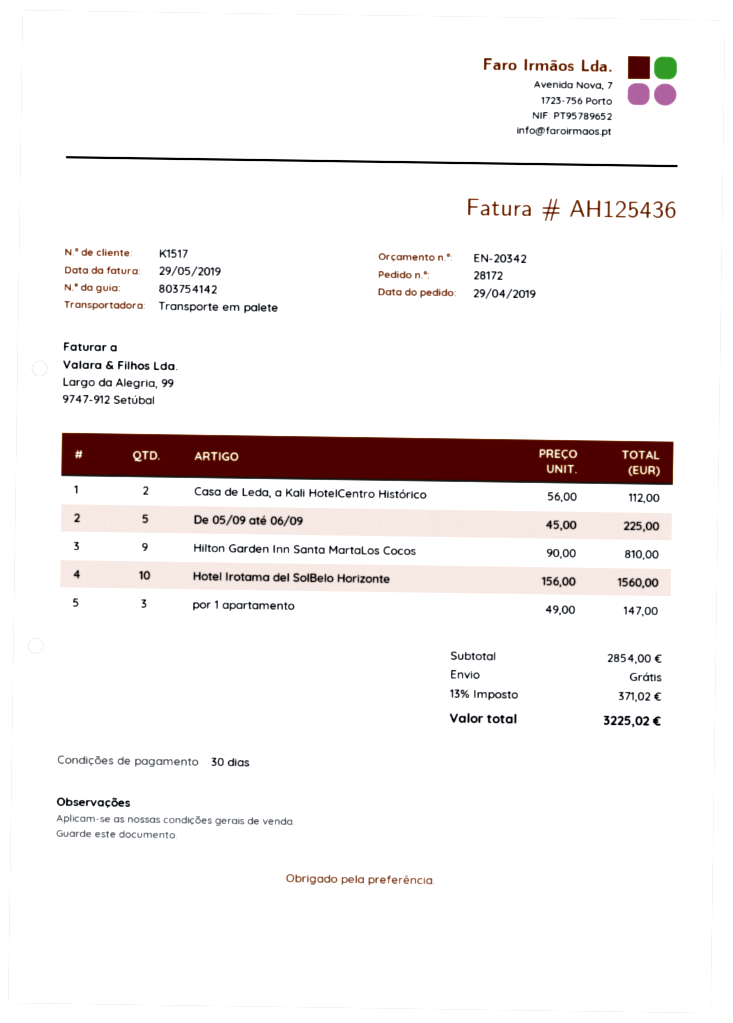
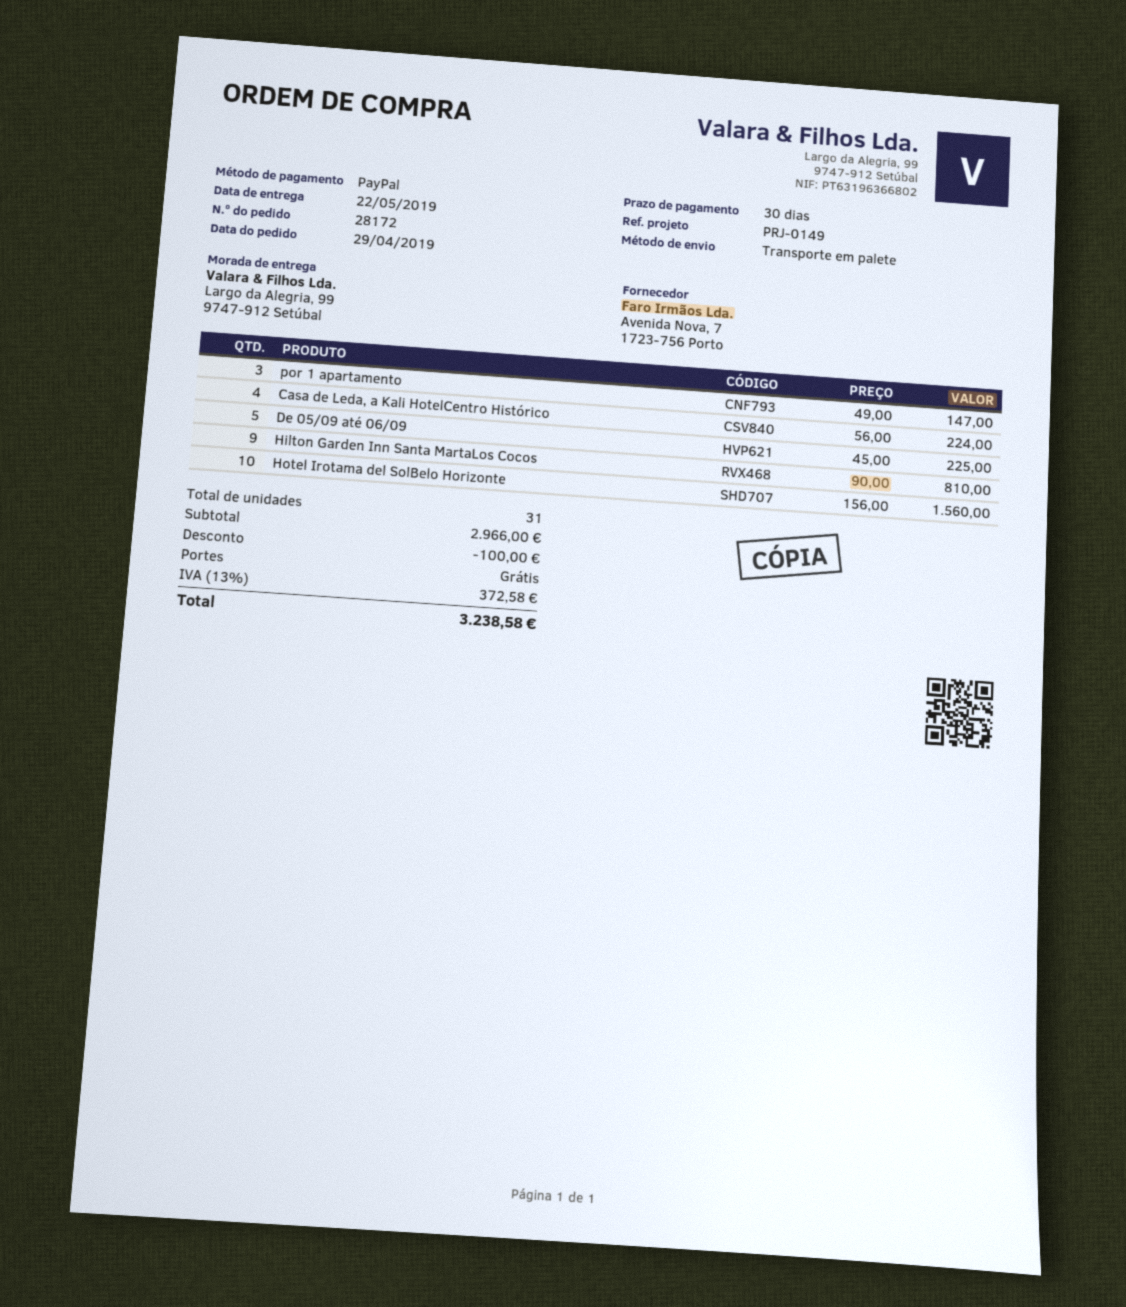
Casa de Leda, a Kali HotelCentro Histórico: 2 x 56.00 = 112.00 -> 4 x 56.00 = 224.00
subtotal: 2854.00 -> 2966.00
discount: none -> 100.00
tax: 13% = 371.02 -> 13% = 372.58
total: 3225.02 -> 3238.58

